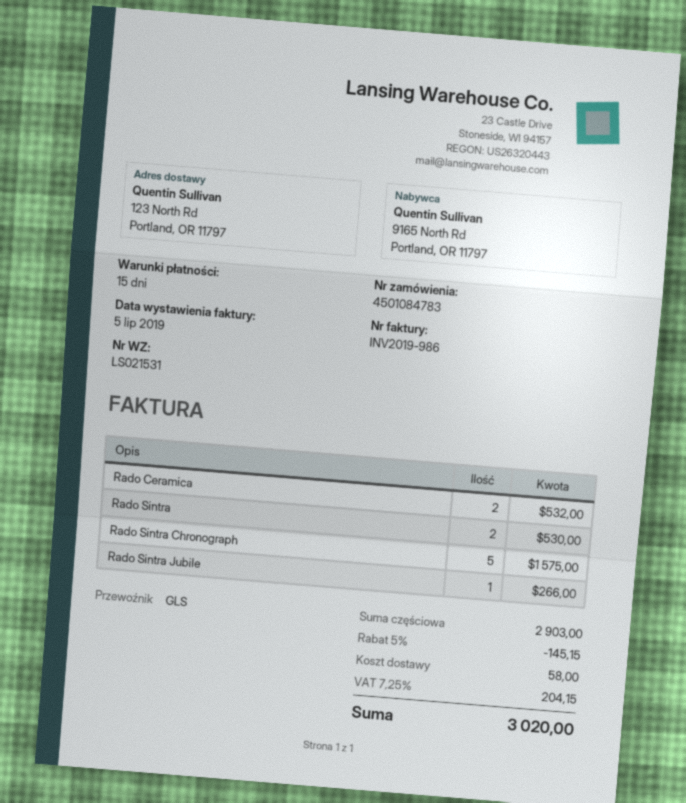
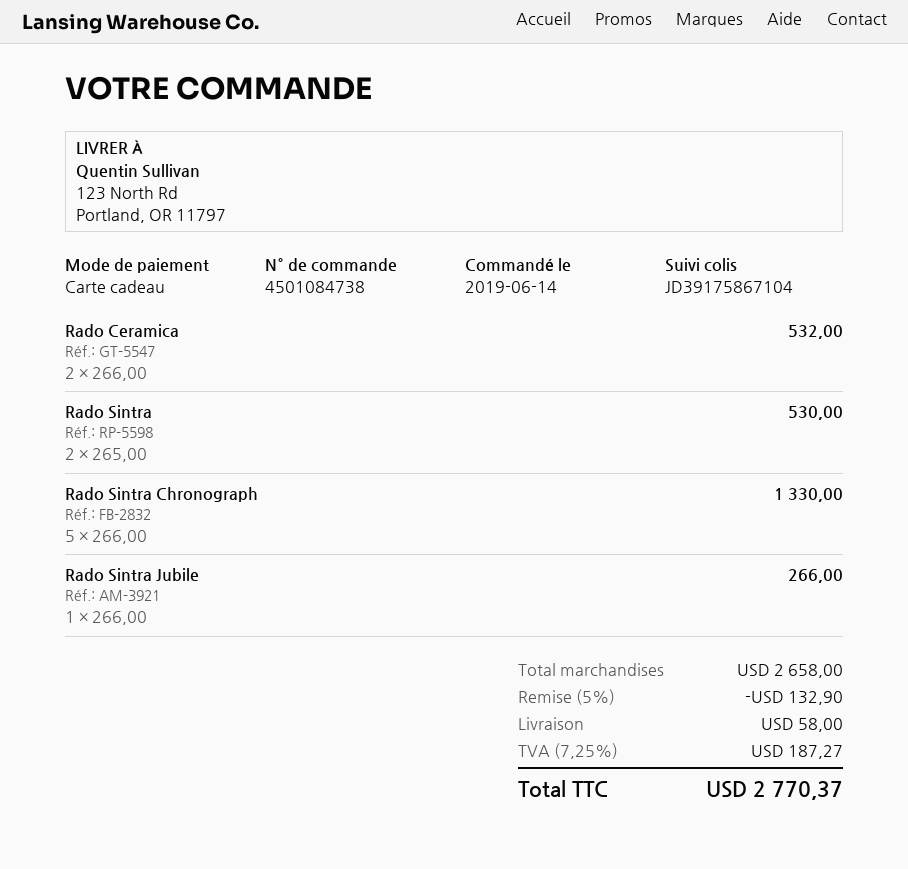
order number: 4501084783 -> 4501084738
Rado Sintra Chronograph: 5 for 1575.00 -> 5 for 1330.00
subtotal: 2903.00 -> 2658.00
discount: 5% = 145.15 -> 5% = 132.90
tax: 7.25% = 204.15 -> 7.25% = 187.27
total: 3020.00 -> 2770.37

